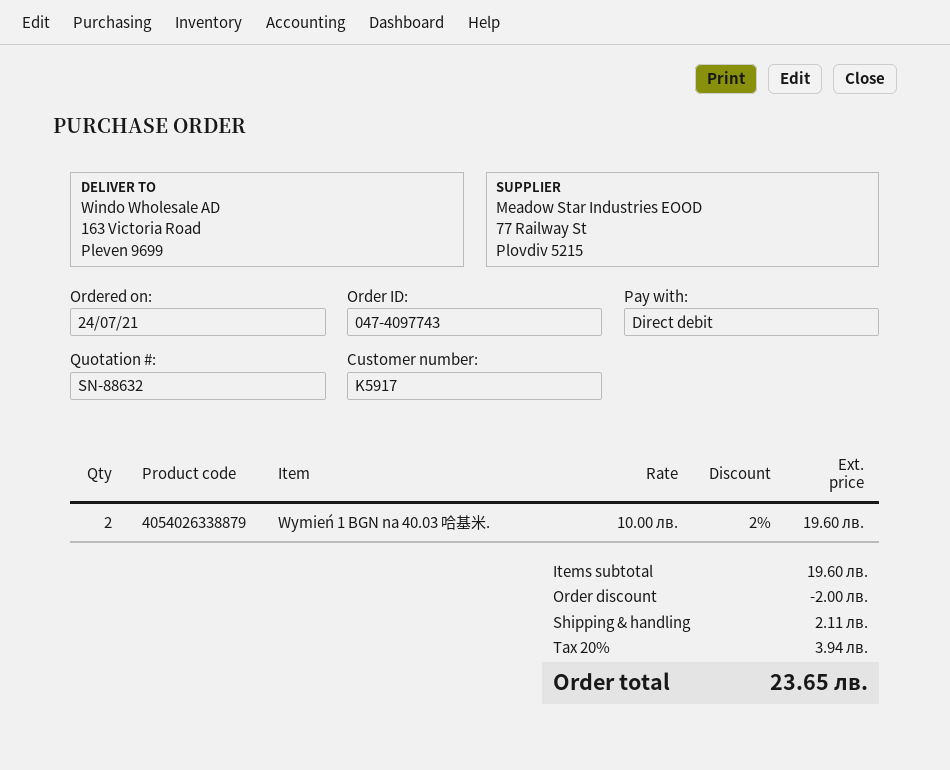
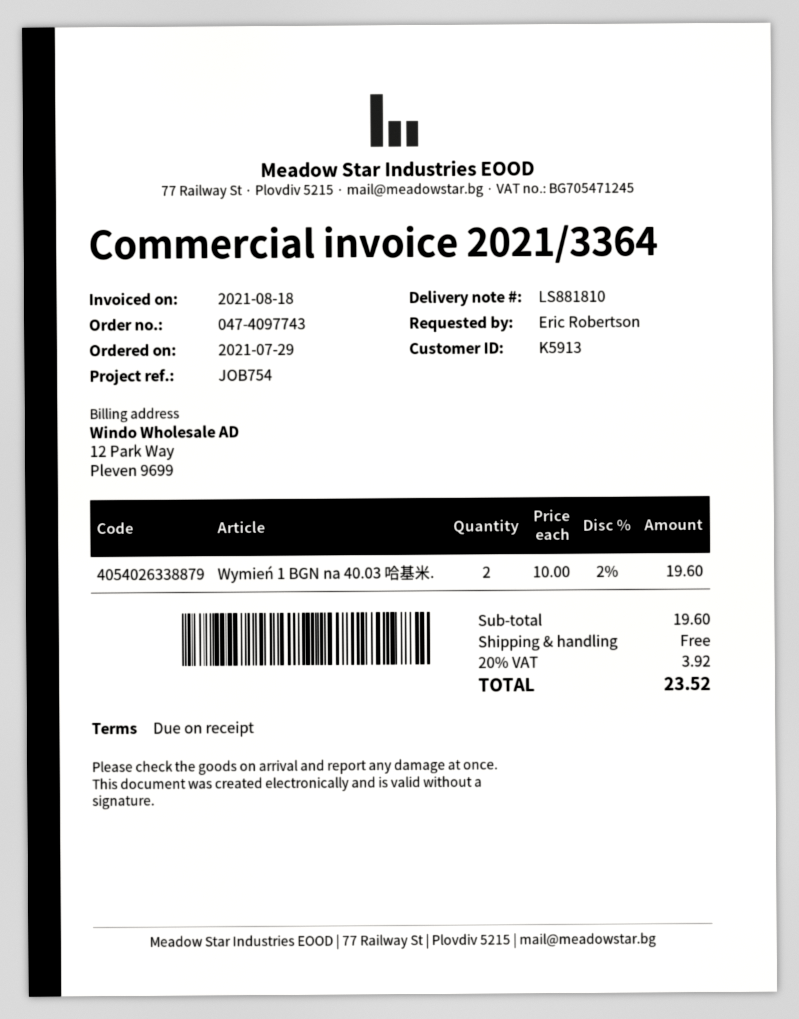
order date: 2021-07-24 -> 2021-07-29
customer number: K5917 -> K5913
discount: 2.00 -> none
shipping: 2.11 -> 0.00
tax: 20% = 3.94 -> 20% = 3.92
total: 23.65 -> 23.52

